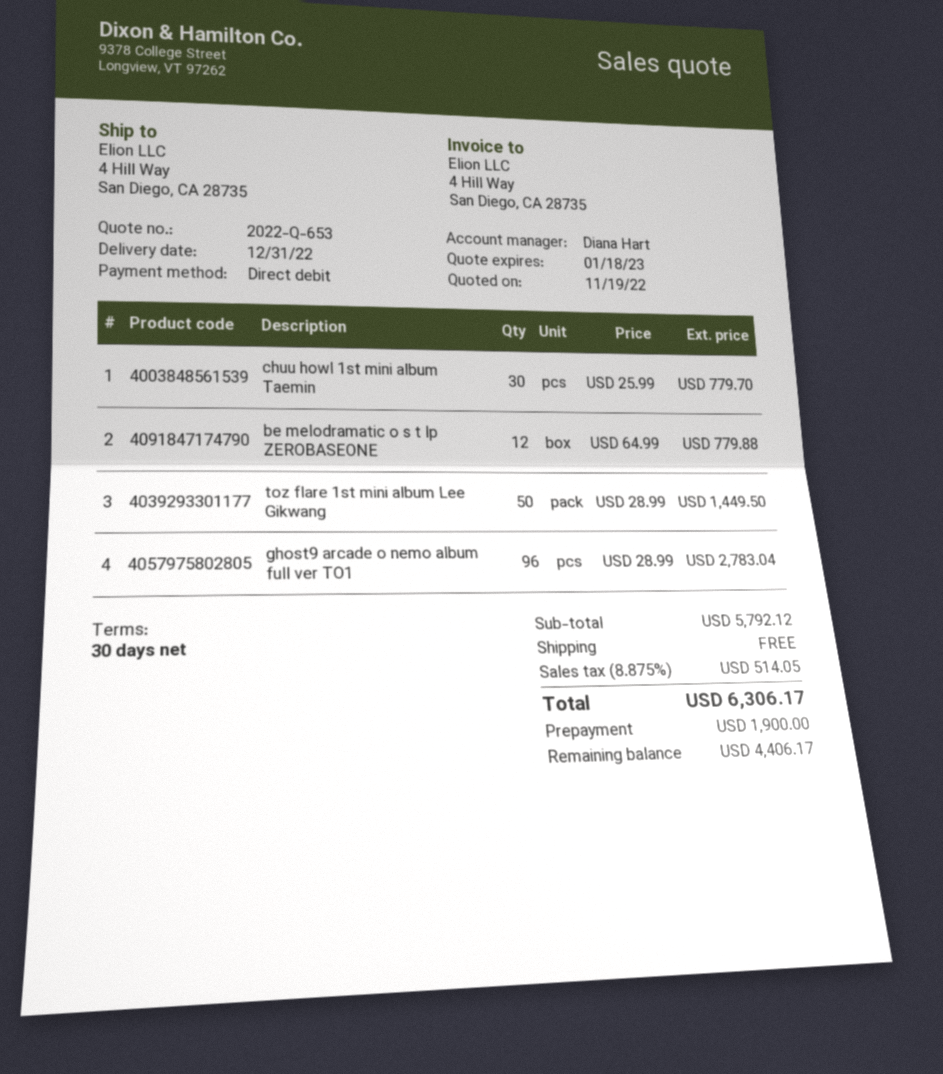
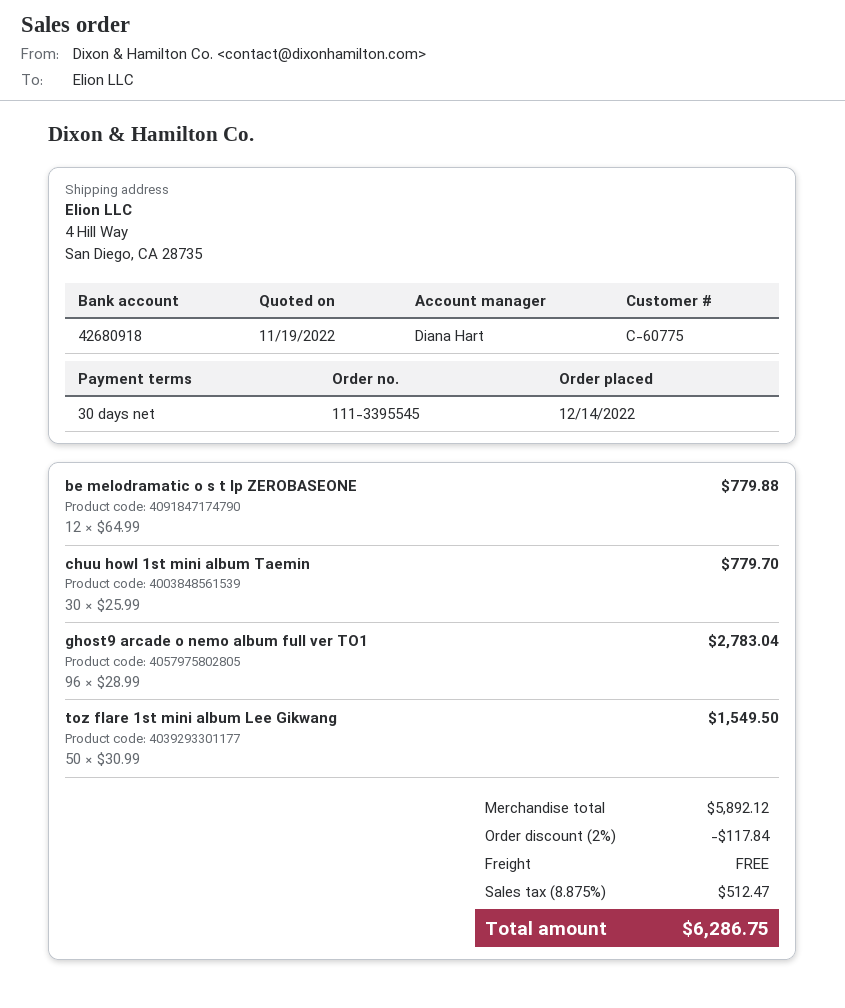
toz flare 1st mini album Lee Gikwang: 50 x 28.99 = 1449.50 -> 50 x 30.99 = 1549.50
subtotal: 5792.12 -> 5892.12
discount: none -> 2% = 117.84
tax: 8.875% = 514.05 -> 8.875% = 512.47
total: 6306.17 -> 6286.75

